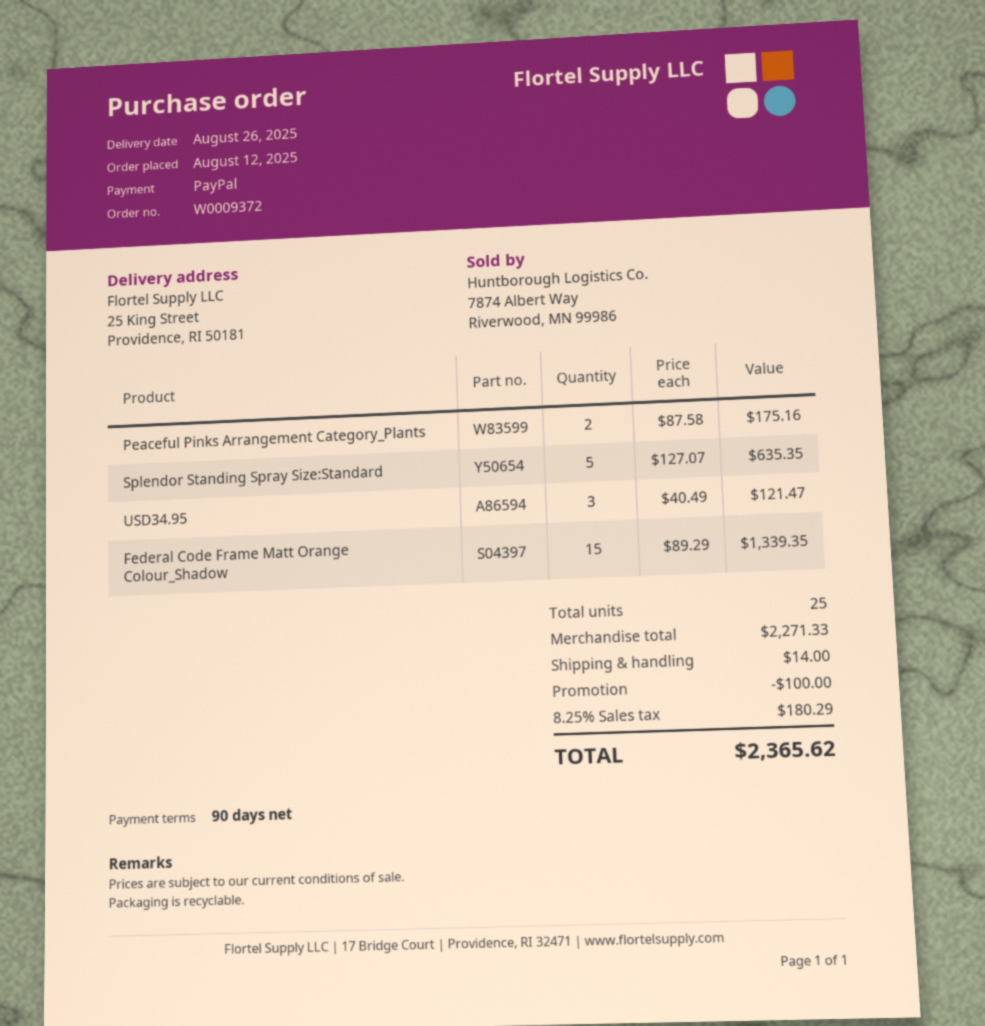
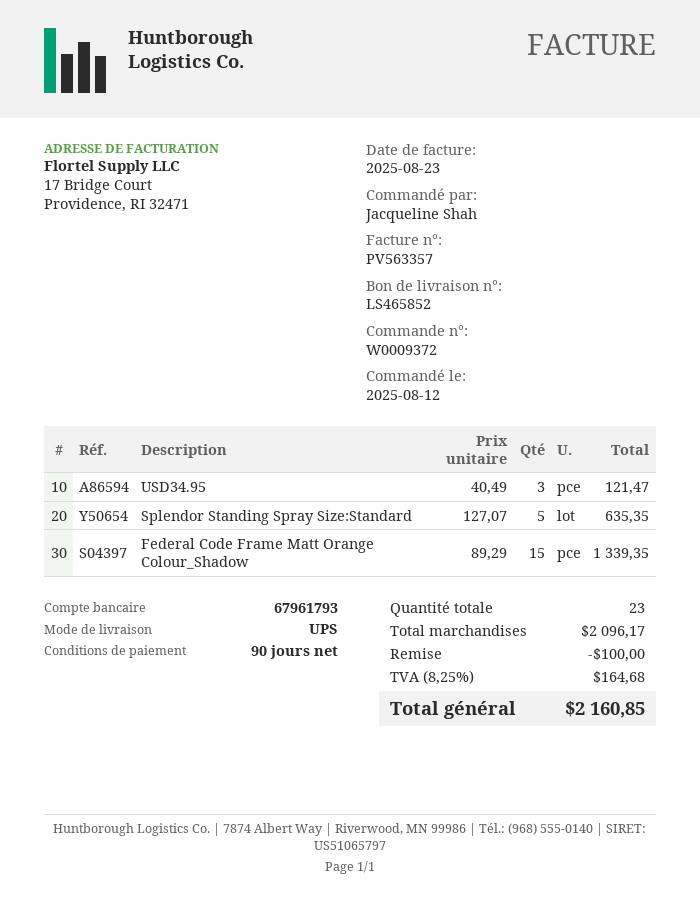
Peaceful Pinks Arrangement Category_Plants: 2 x 87.58 = 175.16 -> none
total quantity: 25 -> 23
subtotal: 2271.33 -> 2096.17
shipping: 14.00 -> none
tax: 8.25% = 180.29 -> 8.25% = 164.68
total: 2365.62 -> 2160.85

